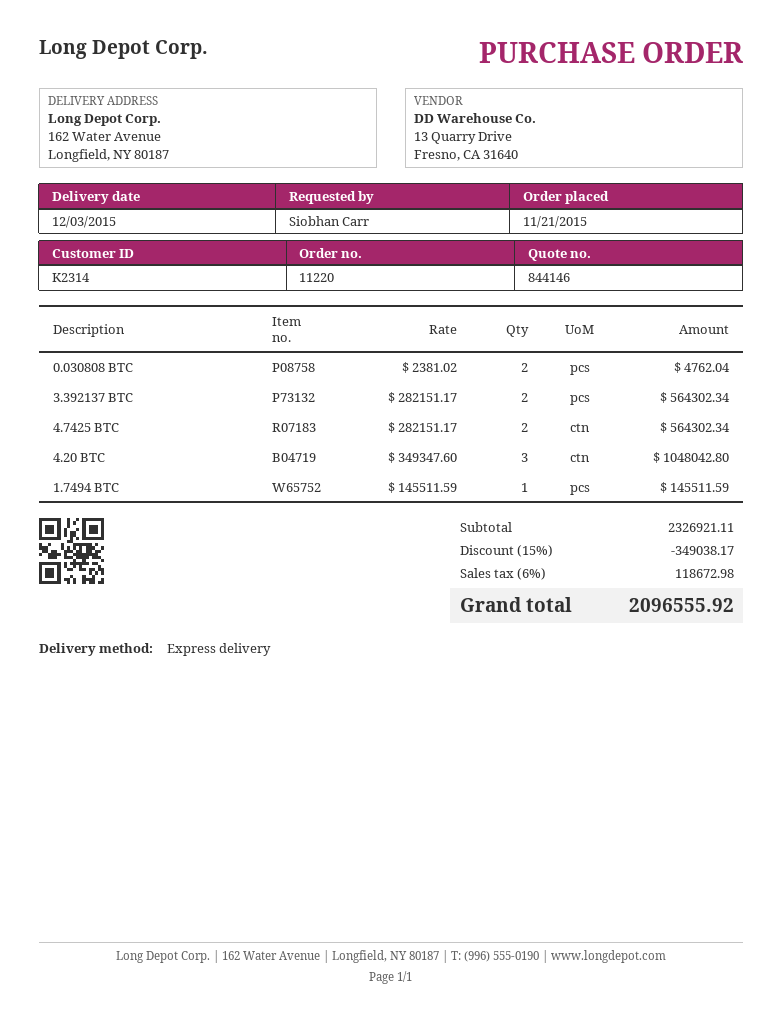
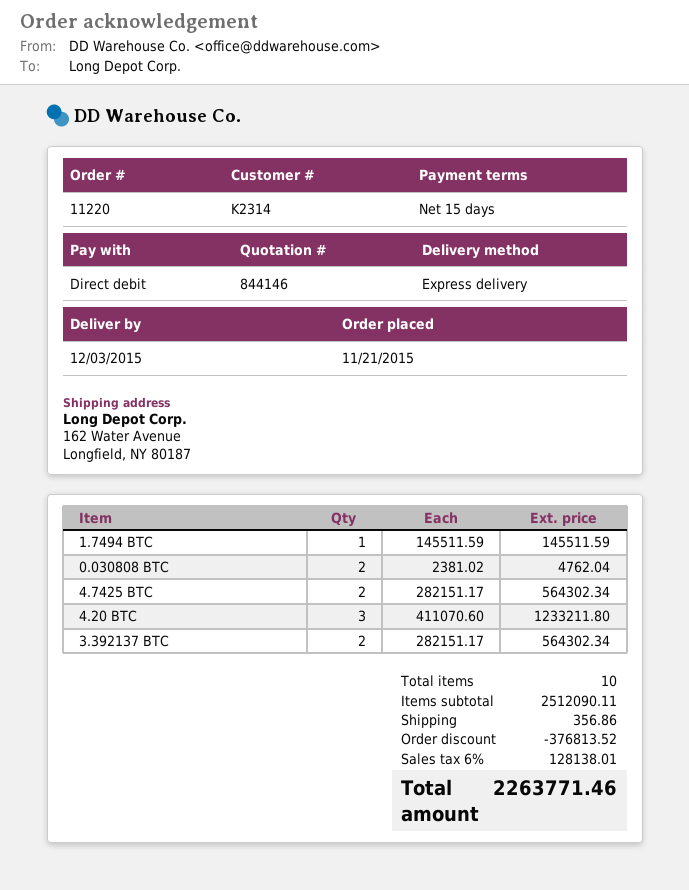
4.20 BTC: 3 x 349347.60 = 1048042.80 -> 3 x 411070.60 = 1233211.80
subtotal: 2326921.11 -> 2512090.11
discount: 349038.17 -> 376813.52
shipping: none -> 356.86
tax: 6% = 118672.98 -> 6% = 128138.01
total: 2096555.92 -> 2263771.46

